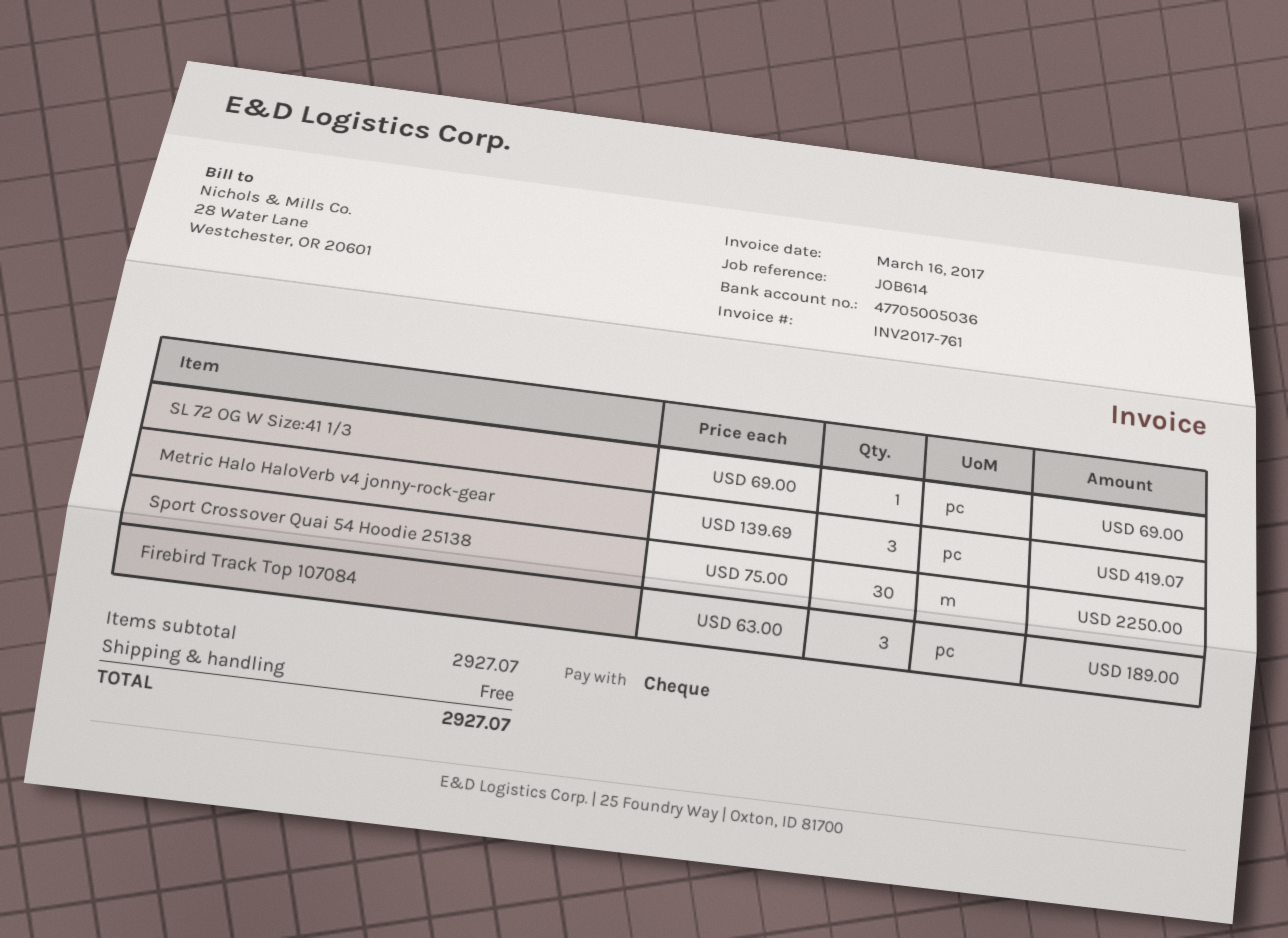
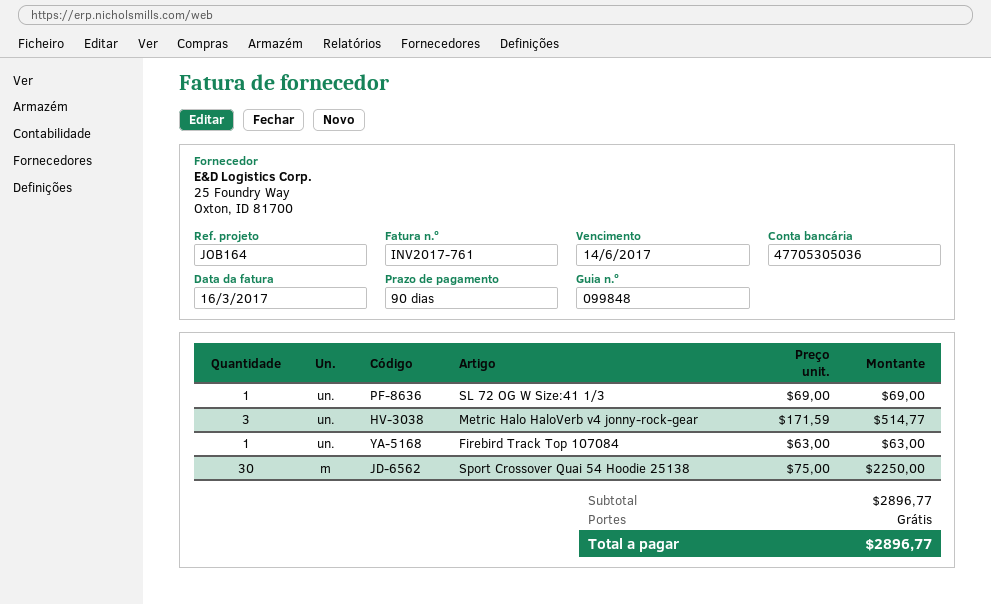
reference: JOB614 -> JOB164
bank account: 47705005036 -> 47705305036
Metric Halo HaloVerb v4 jonny-rock-gear: 3 x 139.69 = 419.07 -> 3 x 171.59 = 514.77
Firebird Track Top 107084: 3 x 63.00 = 189.00 -> 1 x 63.00 = 63.00
subtotal: 2927.07 -> 2896.77
total: 2927.07 -> 2896.77

